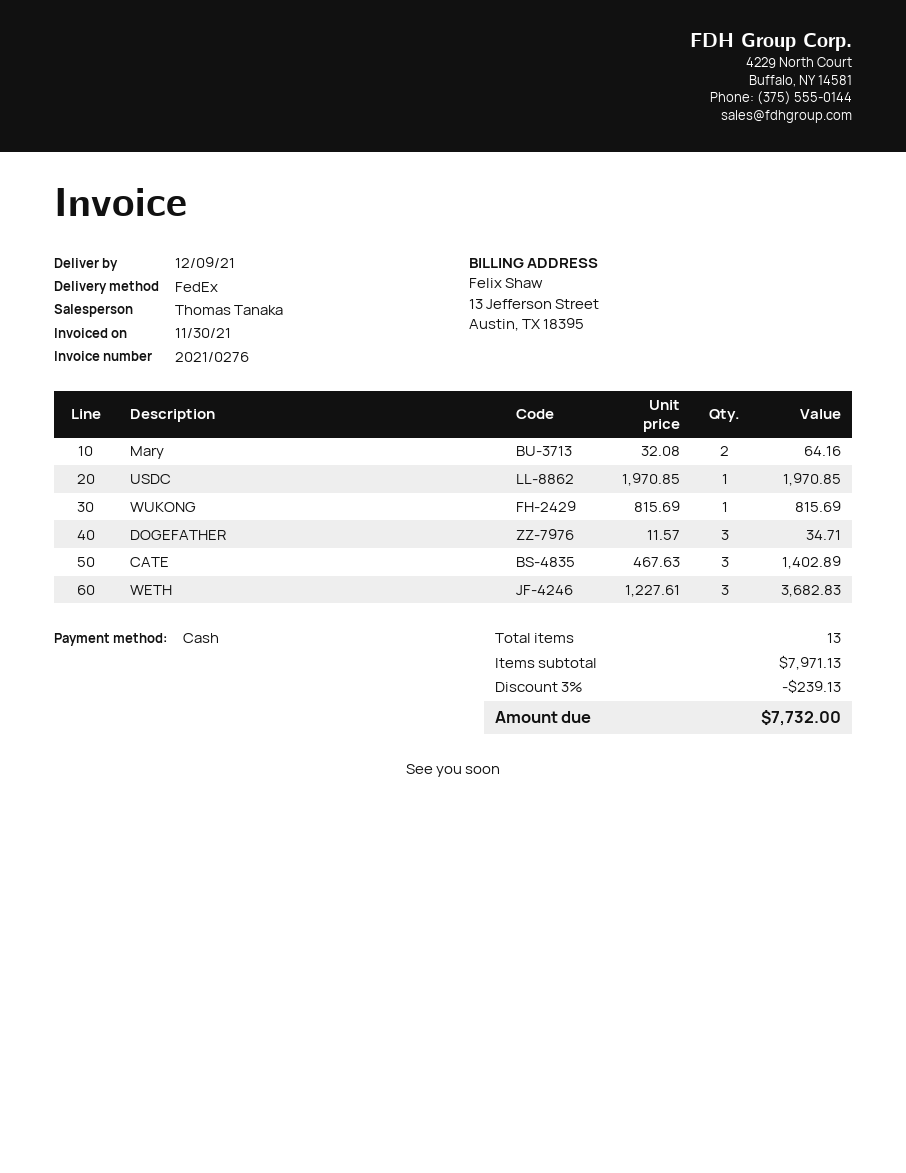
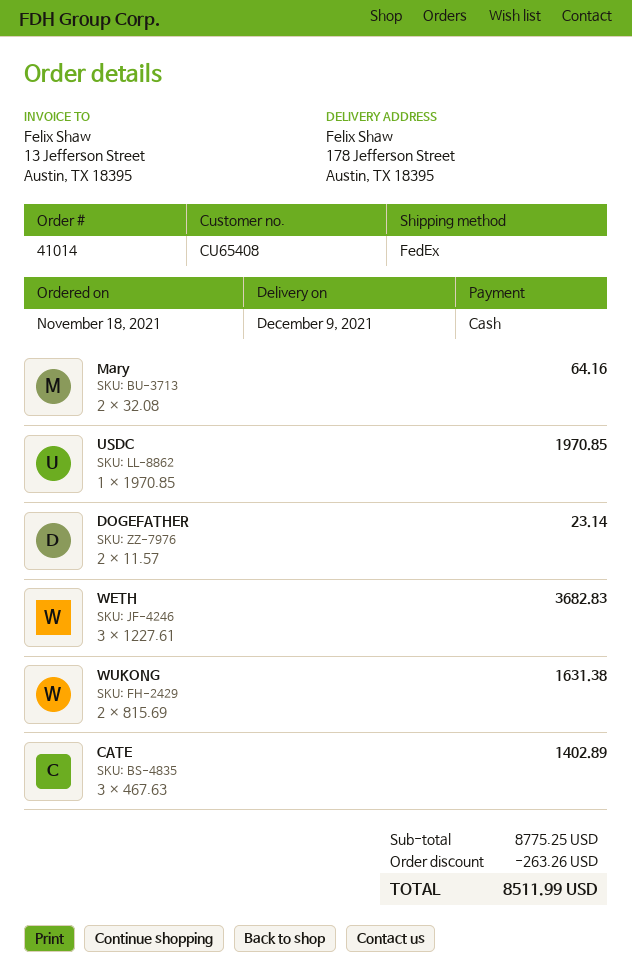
WUKONG: 1 x 815.69 = 815.69 -> 2 x 815.69 = 1631.38
DOGEFATHER: 3 x 11.57 = 34.71 -> 2 x 11.57 = 23.14
subtotal: 7971.13 -> 8775.25
discount: 239.13 -> 263.26
total: 7732.00 -> 8511.99

